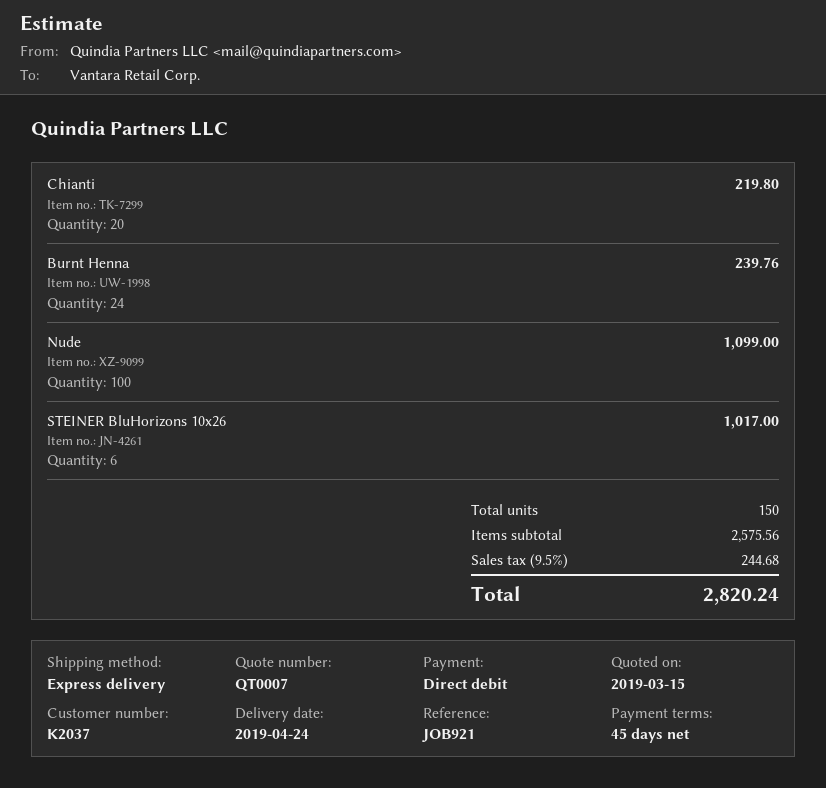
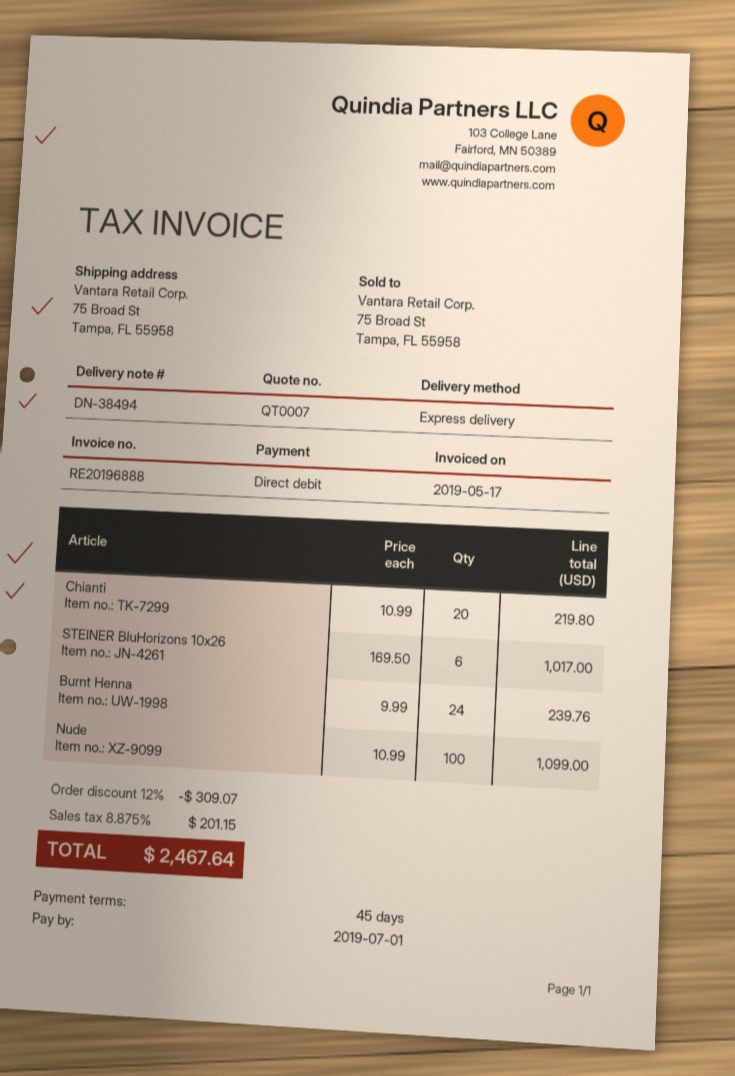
discount: none -> 12% = 309.07
tax: 9.5% = 244.68 -> 8.875% = 201.15
total: 2820.24 -> 2467.64

